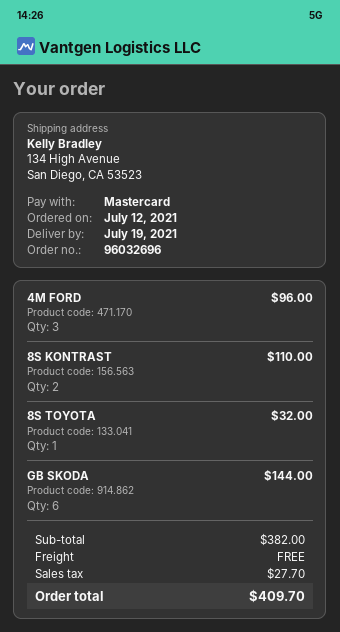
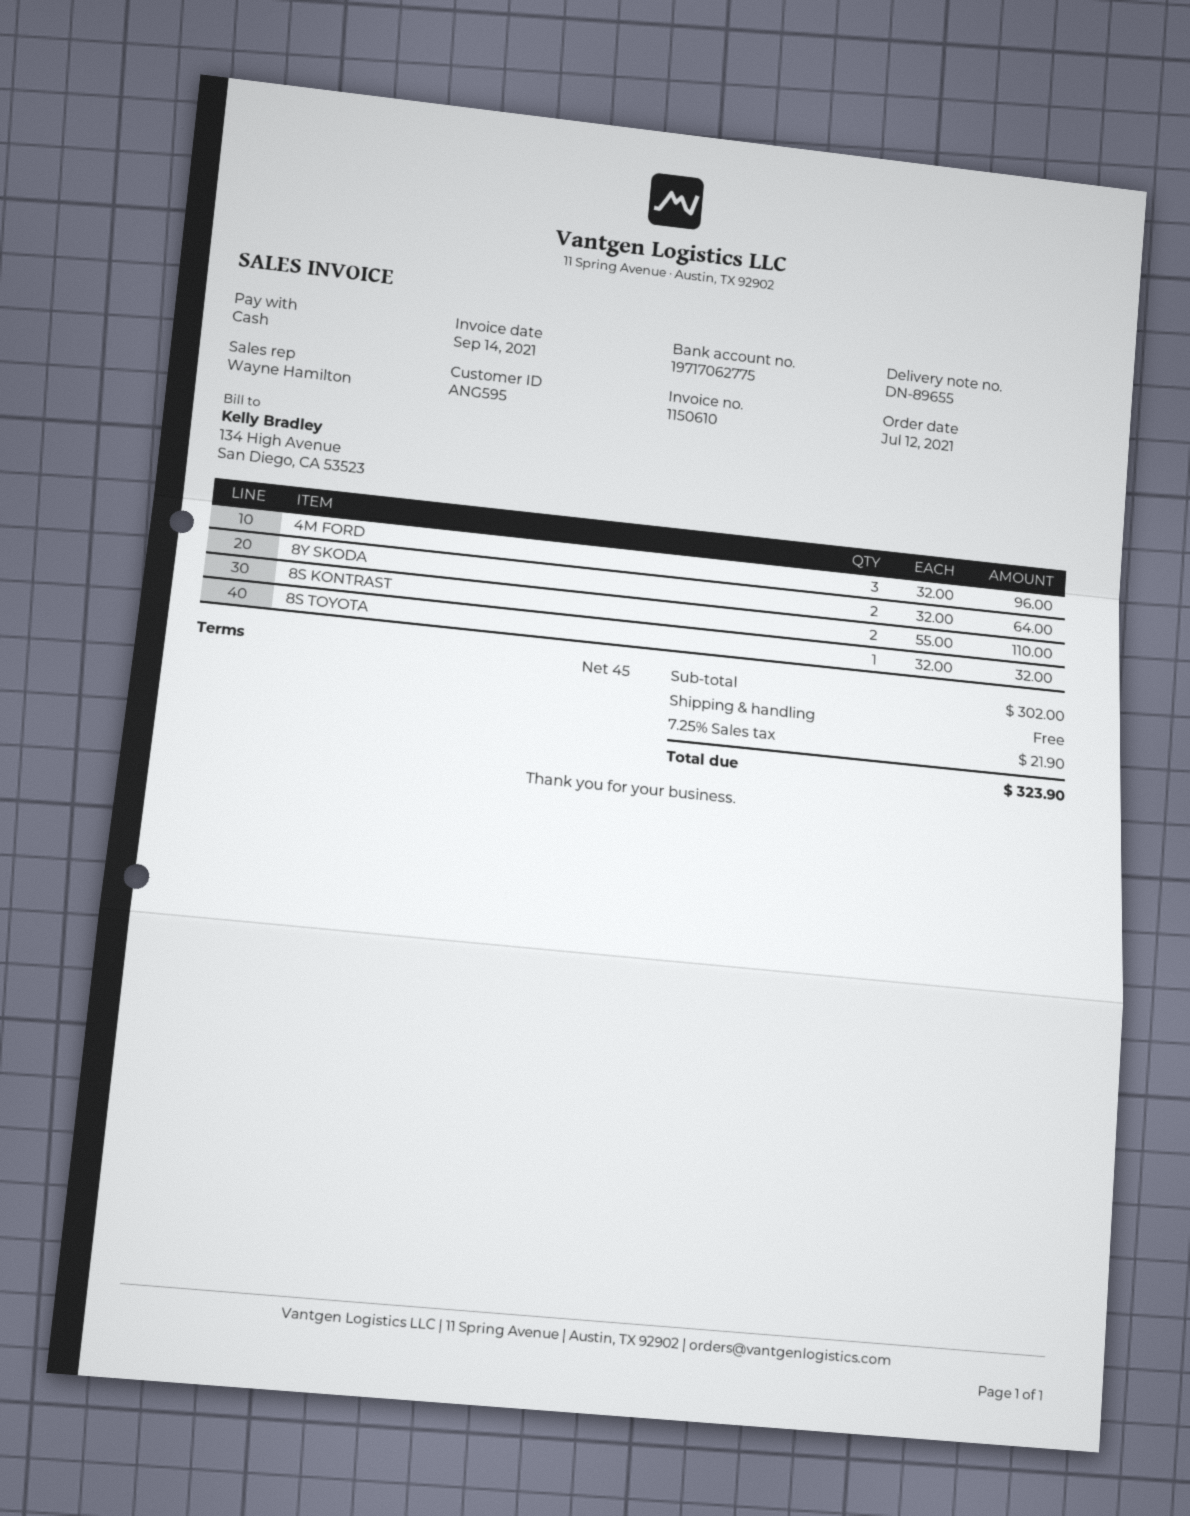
payment method: Mastercard -> cash
GB SKODA: 6 for 144.00 -> none
8Y SKODA: none -> 2 for 64.00
subtotal: 382.00 -> 302.00
tax: 27.70 -> 21.90
total: 409.70 -> 323.90

